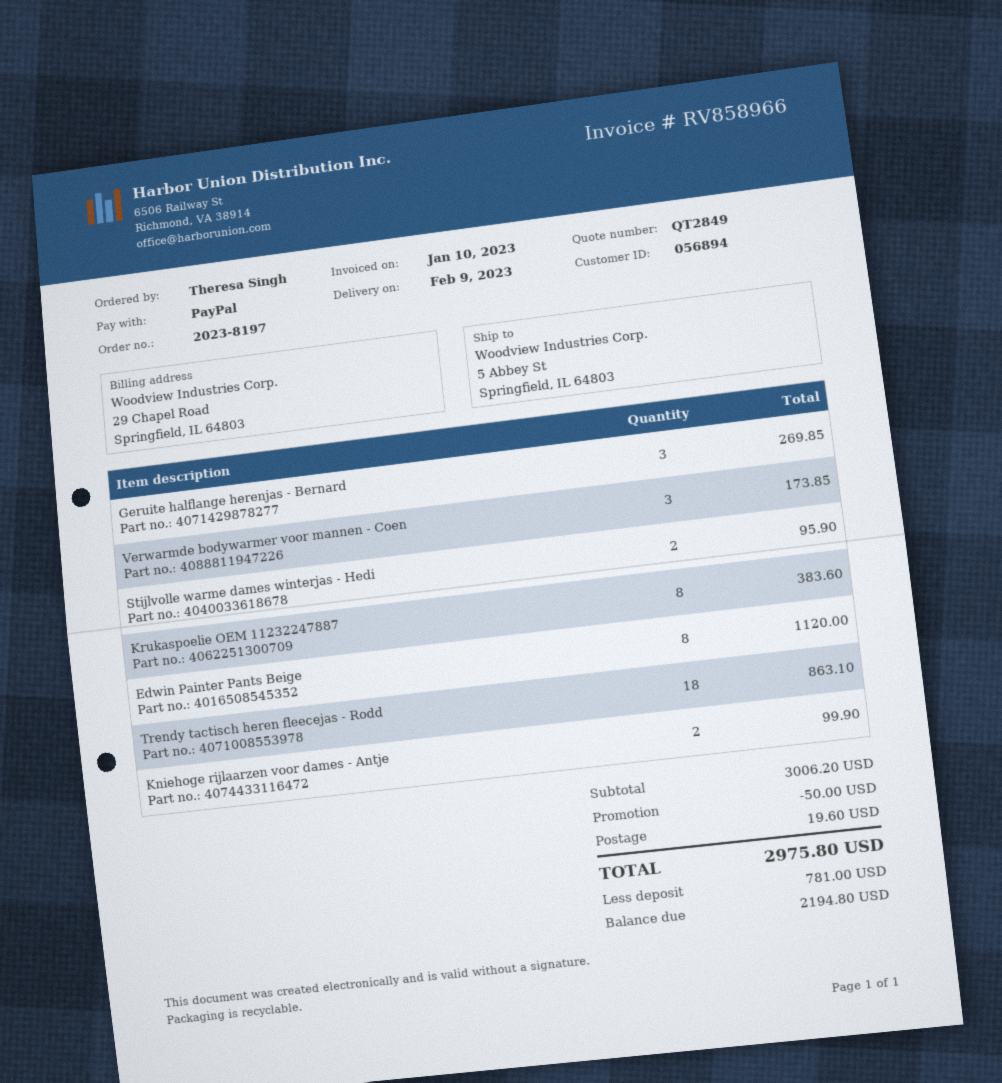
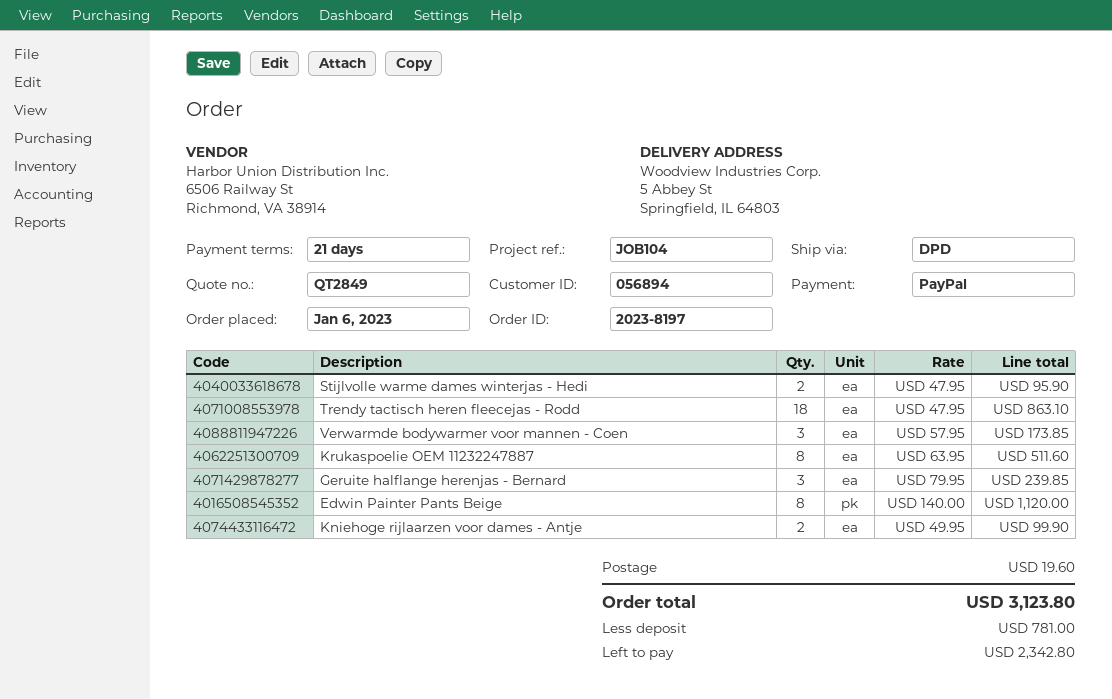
Geruite halflange herenjas - Bernard: 3 for 269.85 -> 3 for 239.85
Krukaspoelie OEM 11232247887: 8 for 383.60 -> 8 for 511.60
discount: 50.00 -> none
total: 2975.80 -> 3123.80
balance: 2194.80 -> 2342.80

